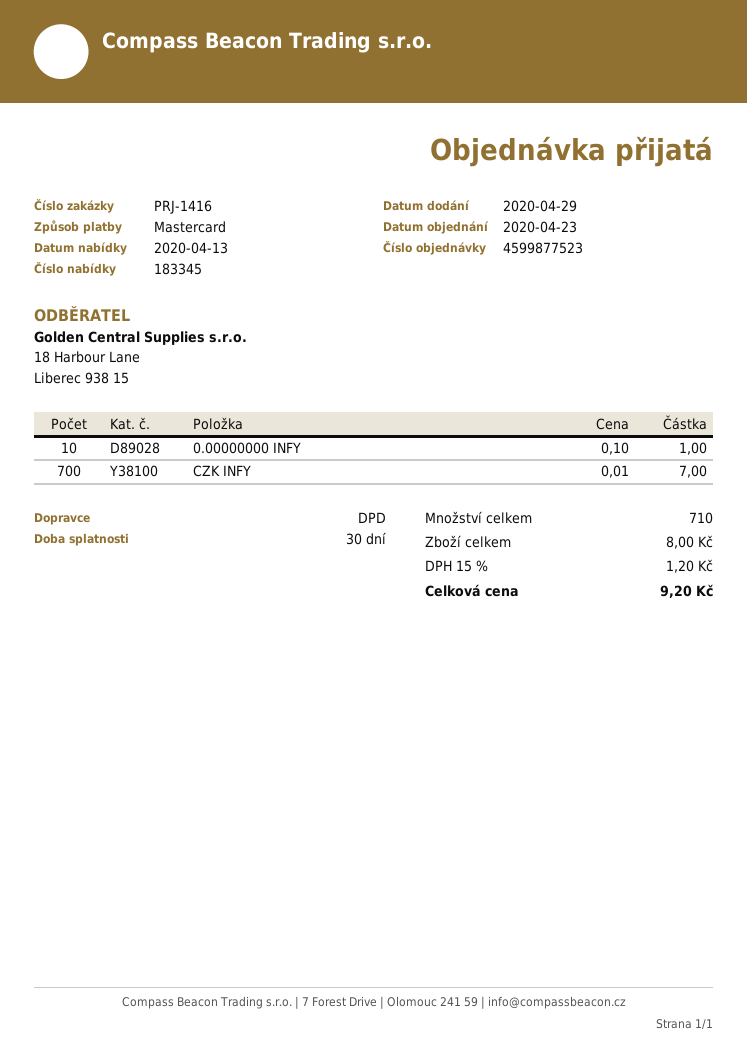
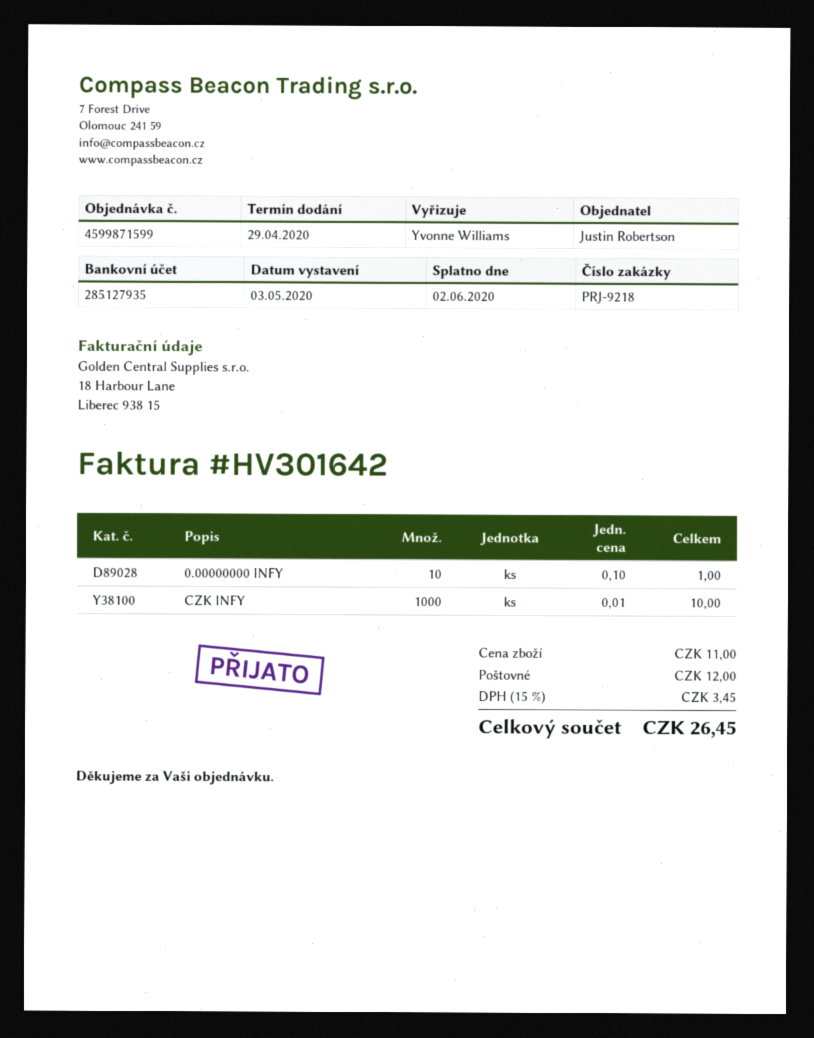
order number: 4599877523 -> 4599871599
reference: PRJ-1416 -> PRJ-9218
CZK INFY: 700 x 0.01 = 7.00 -> 1000 x 0.01 = 10.00
subtotal: 8.00 -> 11.00
shipping: none -> 12.00
tax: 15% = 1.20 -> 15% = 3.45
total: 9.20 -> 26.45

